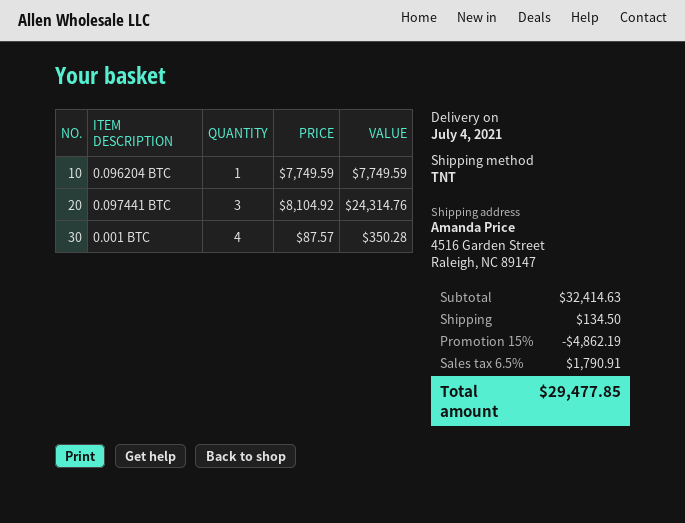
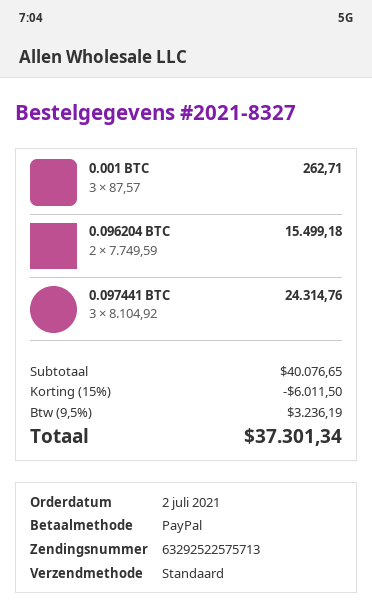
shipping method: TNT -> standard
0.096204 BTC: 1 x 7749.59 = 7749.59 -> 2 x 7749.59 = 15499.18
0.001 BTC: 4 x 87.57 = 350.28 -> 3 x 87.57 = 262.71
subtotal: 32414.63 -> 40076.65
discount: 15% = 4862.19 -> 15% = 6011.50
shipping: 134.50 -> none
tax: 6.5% = 1790.91 -> 9.5% = 3236.19
total: 29477.85 -> 37301.34

